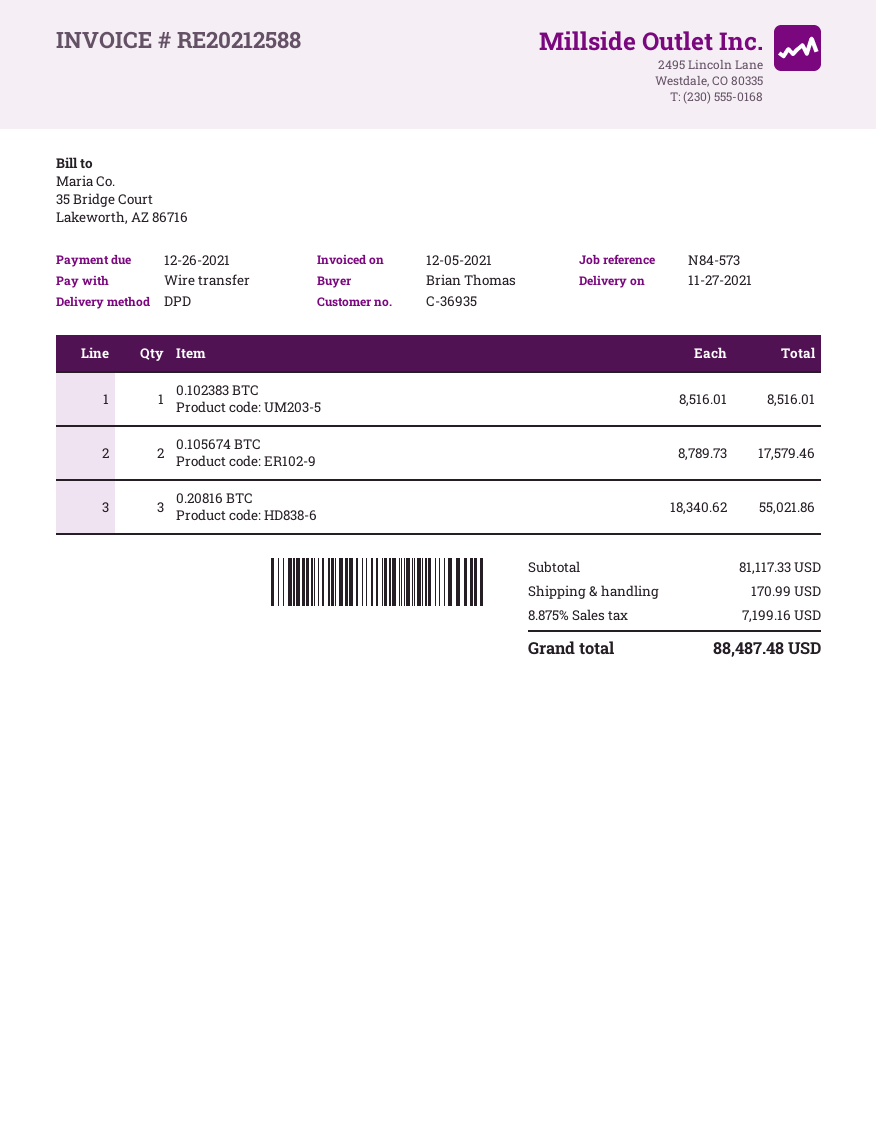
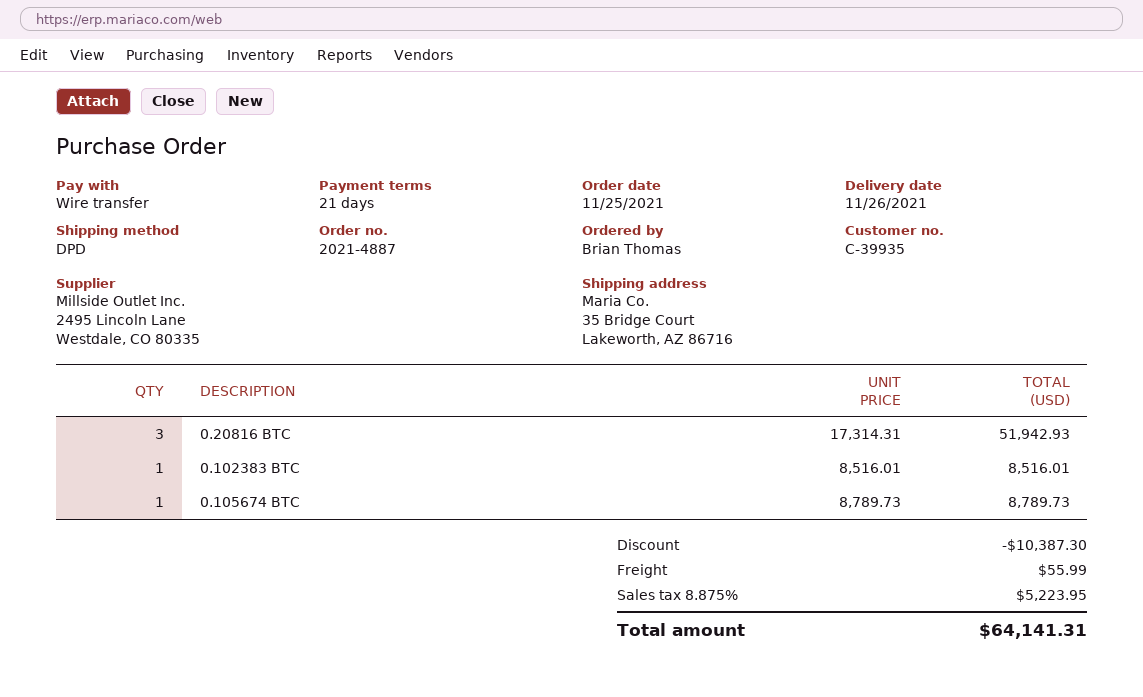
delivery date: 2021-11-27 -> 2021-11-26
customer number: C-36935 -> C-39935
0.105674 BTC: 2 x 8789.73 = 17579.46 -> 1 x 8789.73 = 8789.73
0.20816 BTC: 3 x 18340.62 = 55021.86 -> 3 x 17314.31 = 51942.93
discount: none -> 10387.30
shipping: 170.99 -> 55.99
tax: 8.875% = 7199.16 -> 8.875% = 5223.95
total: 88487.48 -> 64141.31

